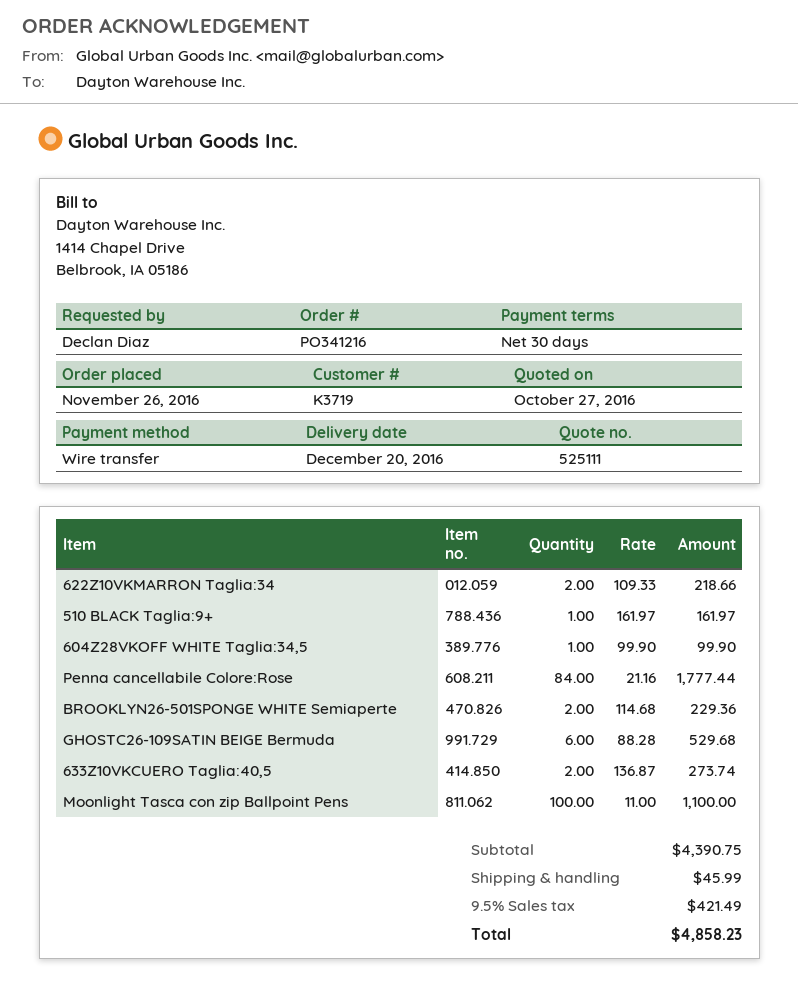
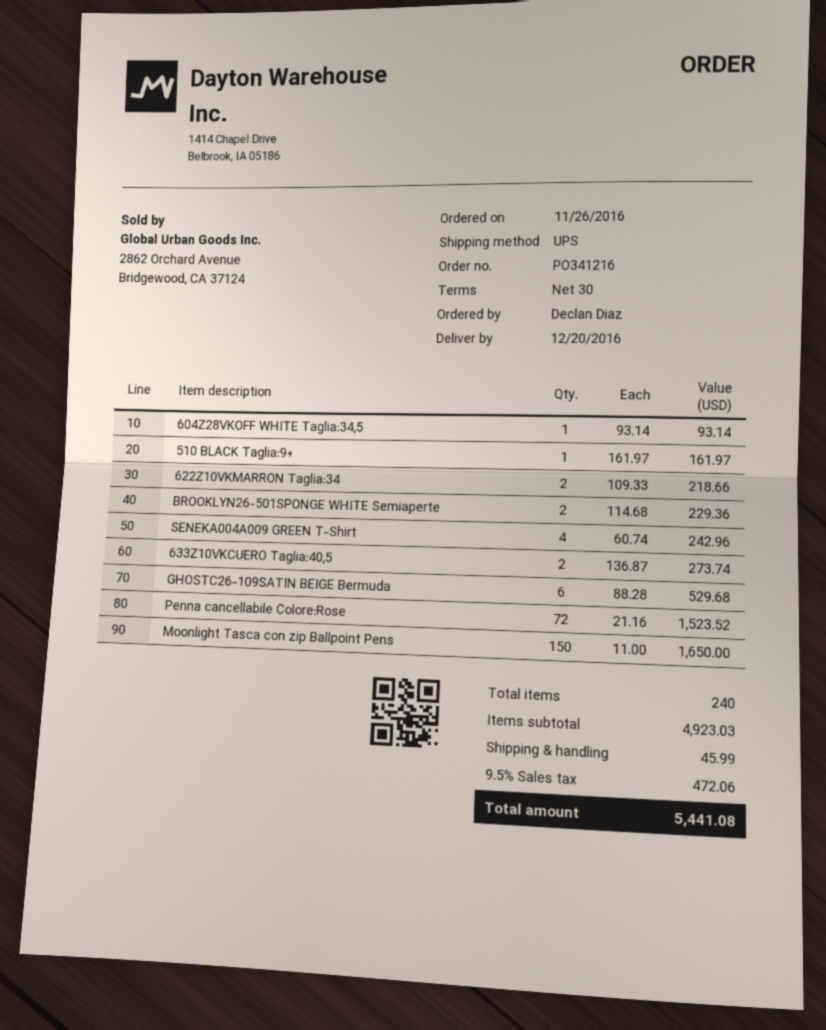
604Z28VKOFF WHITE Taglia:34,5: 1 x 99.90 = 99.90 -> 1 x 93.14 = 93.14
Penna cancellabile Colore:Rose: 84 x 21.16 = 1777.44 -> 72 x 21.16 = 1523.52
Moonlight Tasca con zip Ballpoint Pens: 100 x 11.00 = 1100.00 -> 150 x 11.00 = 1650.00
SENEKA004A009 GREEN T-Shirt: none -> 4 x 60.74 = 242.96
subtotal: 4390.75 -> 4923.03
tax: 9.5% = 421.49 -> 9.5% = 472.06
total: 4858.23 -> 5441.08

